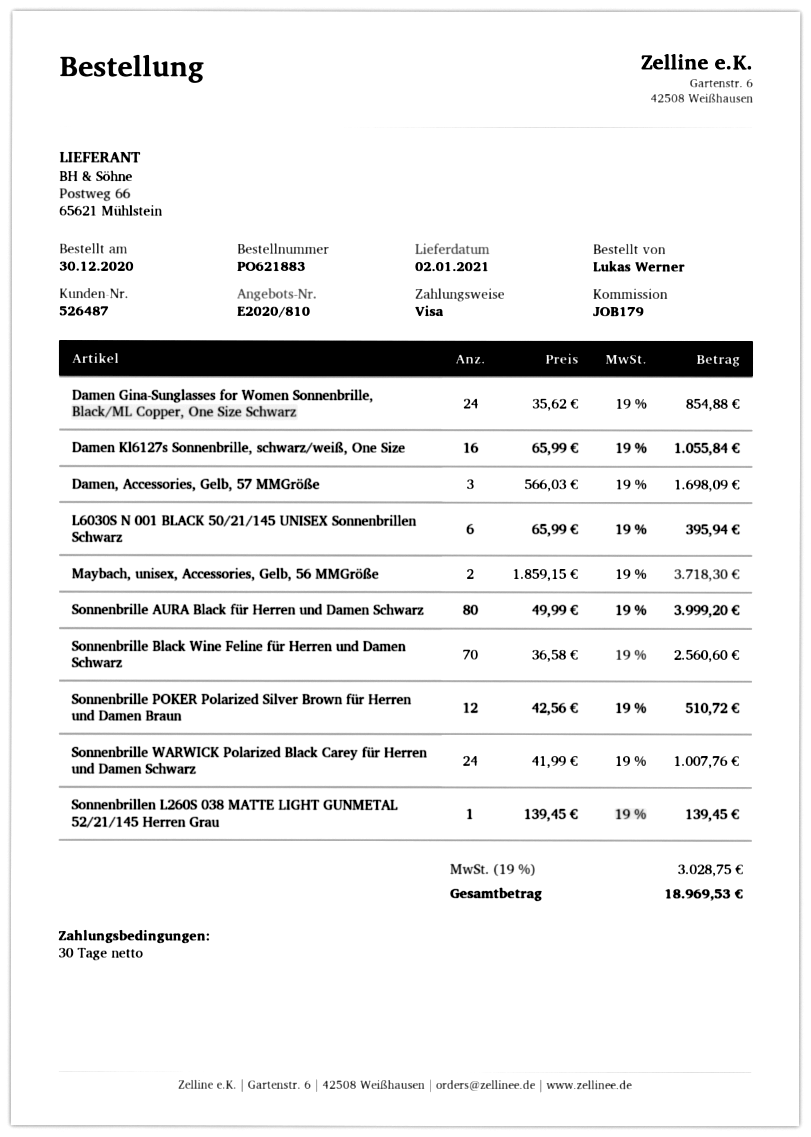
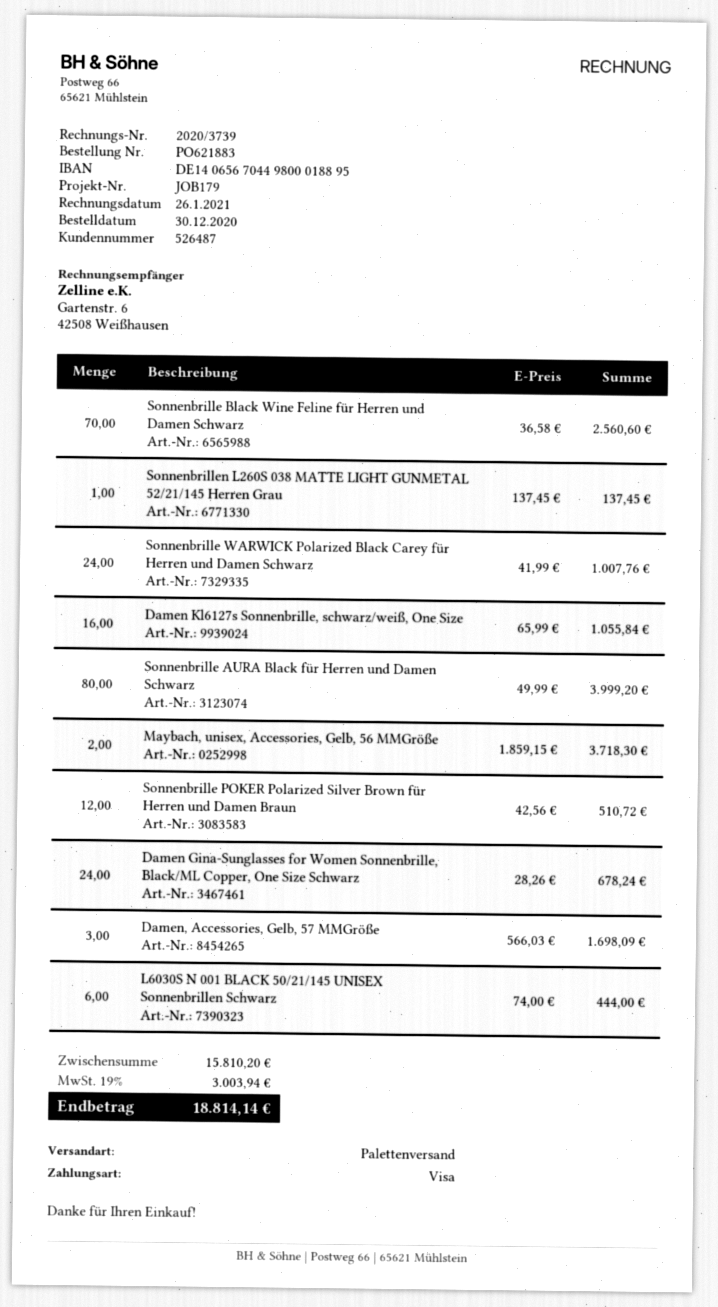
Damen Gina-Sunglasses for Women Sonnenbrille, Black/ML Copper, One Size Schwarz: 24 x 35.62 = 854.88 -> 24 x 28.26 = 678.24
L6030S N 001 BLACK 50/21/145 UNISEX Sonnenbrillen Schwarz: 6 x 65.99 = 395.94 -> 6 x 74.00 = 444.00
Sonnenbrillen L260S 038 MATTE LIGHT GUNMETAL 52/21/145 Herren Grau: 1 x 139.45 = 139.45 -> 1 x 137.45 = 137.45
tax: 19% = 3028.75 -> 19% = 3003.94
total: 18969.53 -> 18814.14

